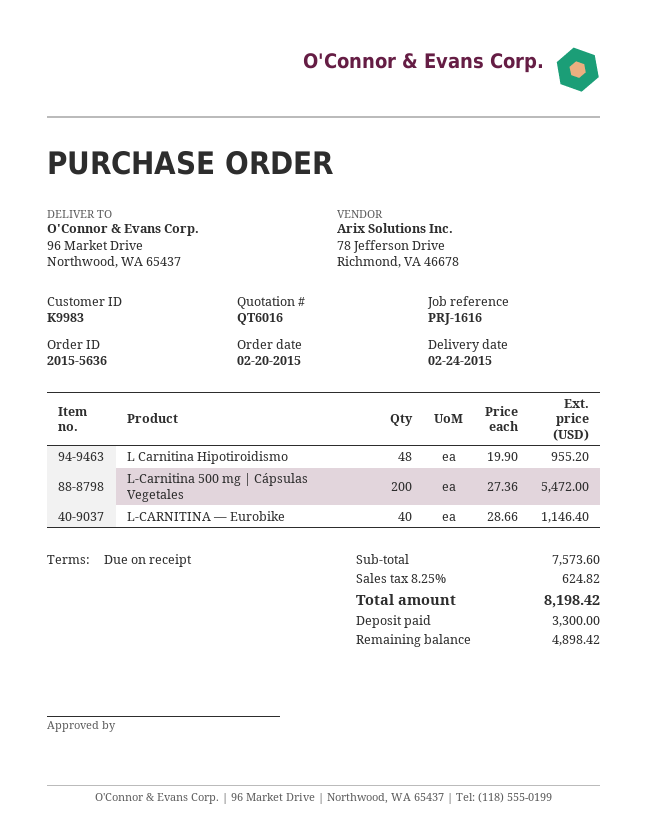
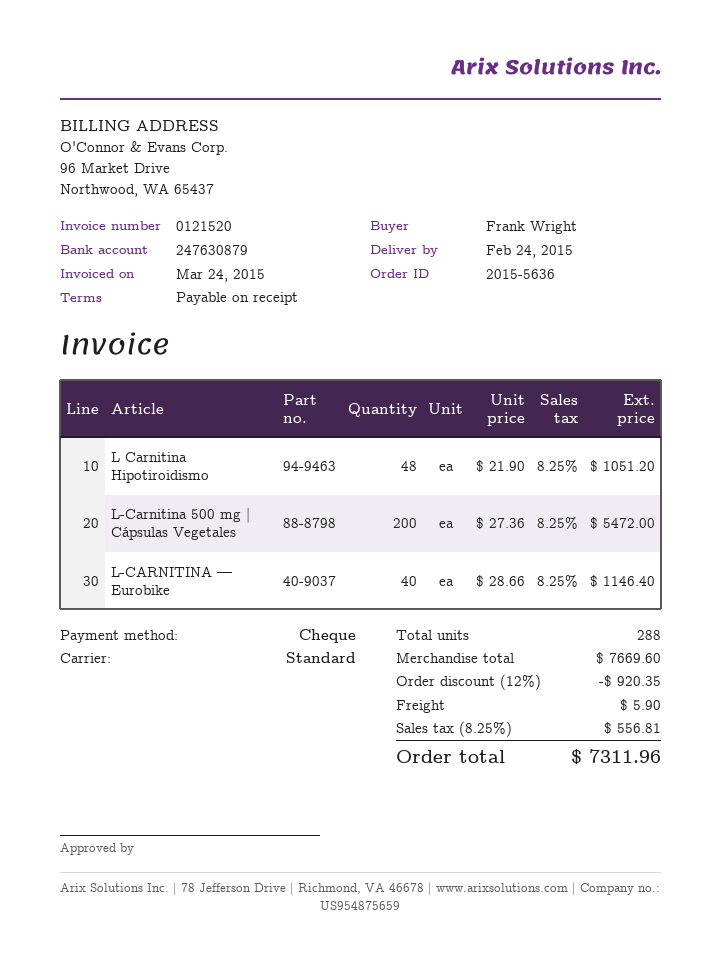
L Carnitina Hipotiroidismo: 48 x 19.90 = 955.20 -> 48 x 21.90 = 1051.20
subtotal: 7573.60 -> 7669.60
discount: none -> 12% = 920.35
shipping: none -> 5.90
tax: 8.25% = 624.82 -> 8.25% = 556.81
total: 8198.42 -> 7311.96

